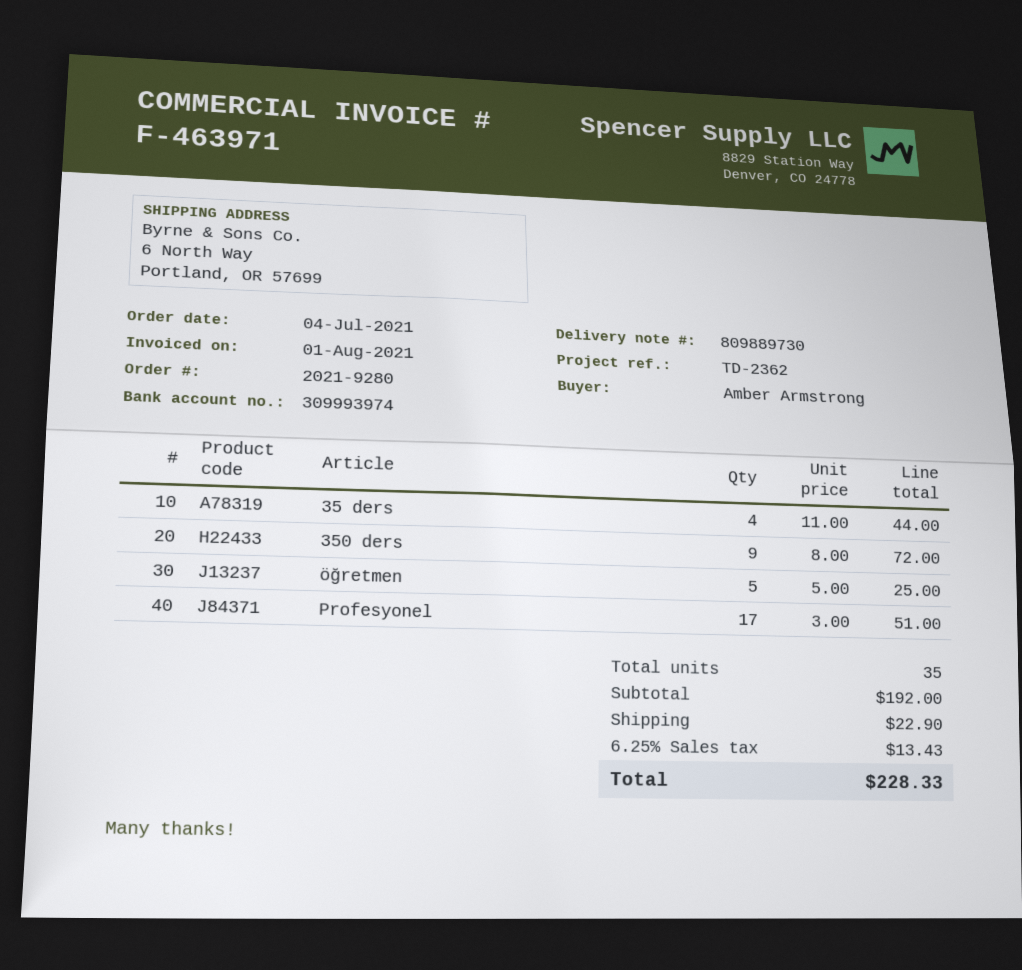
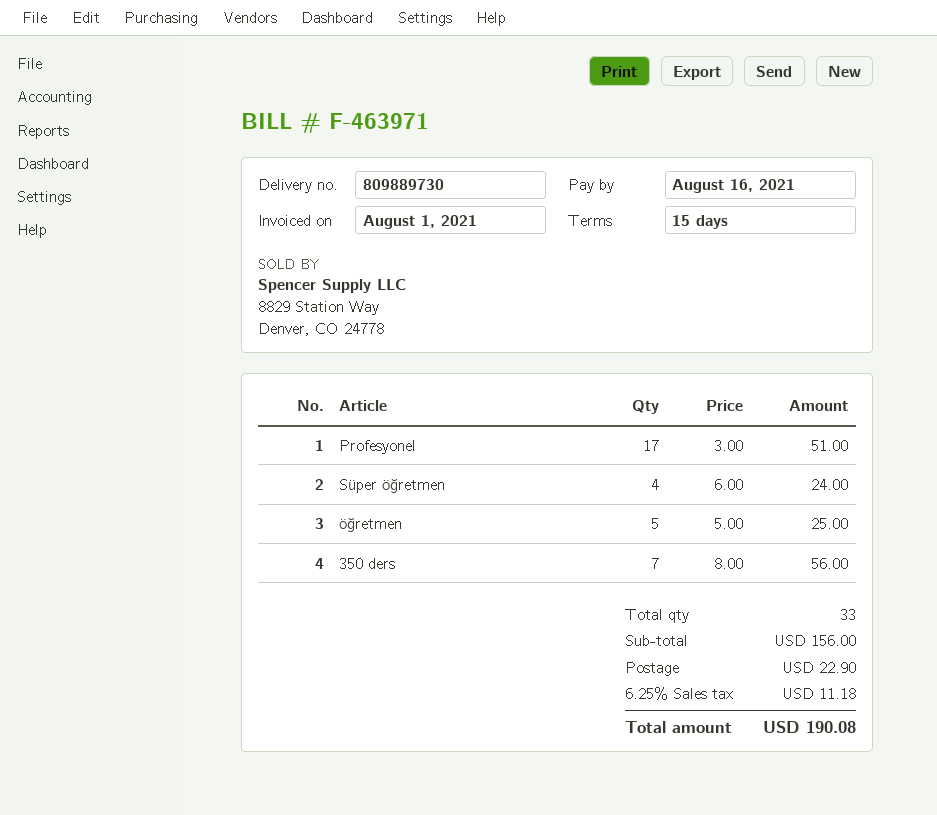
35 ders: 4 x 11.00 = 44.00 -> none
350 ders: 9 x 8.00 = 72.00 -> 7 x 8.00 = 56.00
Süper öğretmen: none -> 4 x 6.00 = 24.00
total quantity: 35 -> 33
subtotal: 192.00 -> 156.00
tax: 6.25% = 13.43 -> 6.25% = 11.18
total: 228.33 -> 190.08

